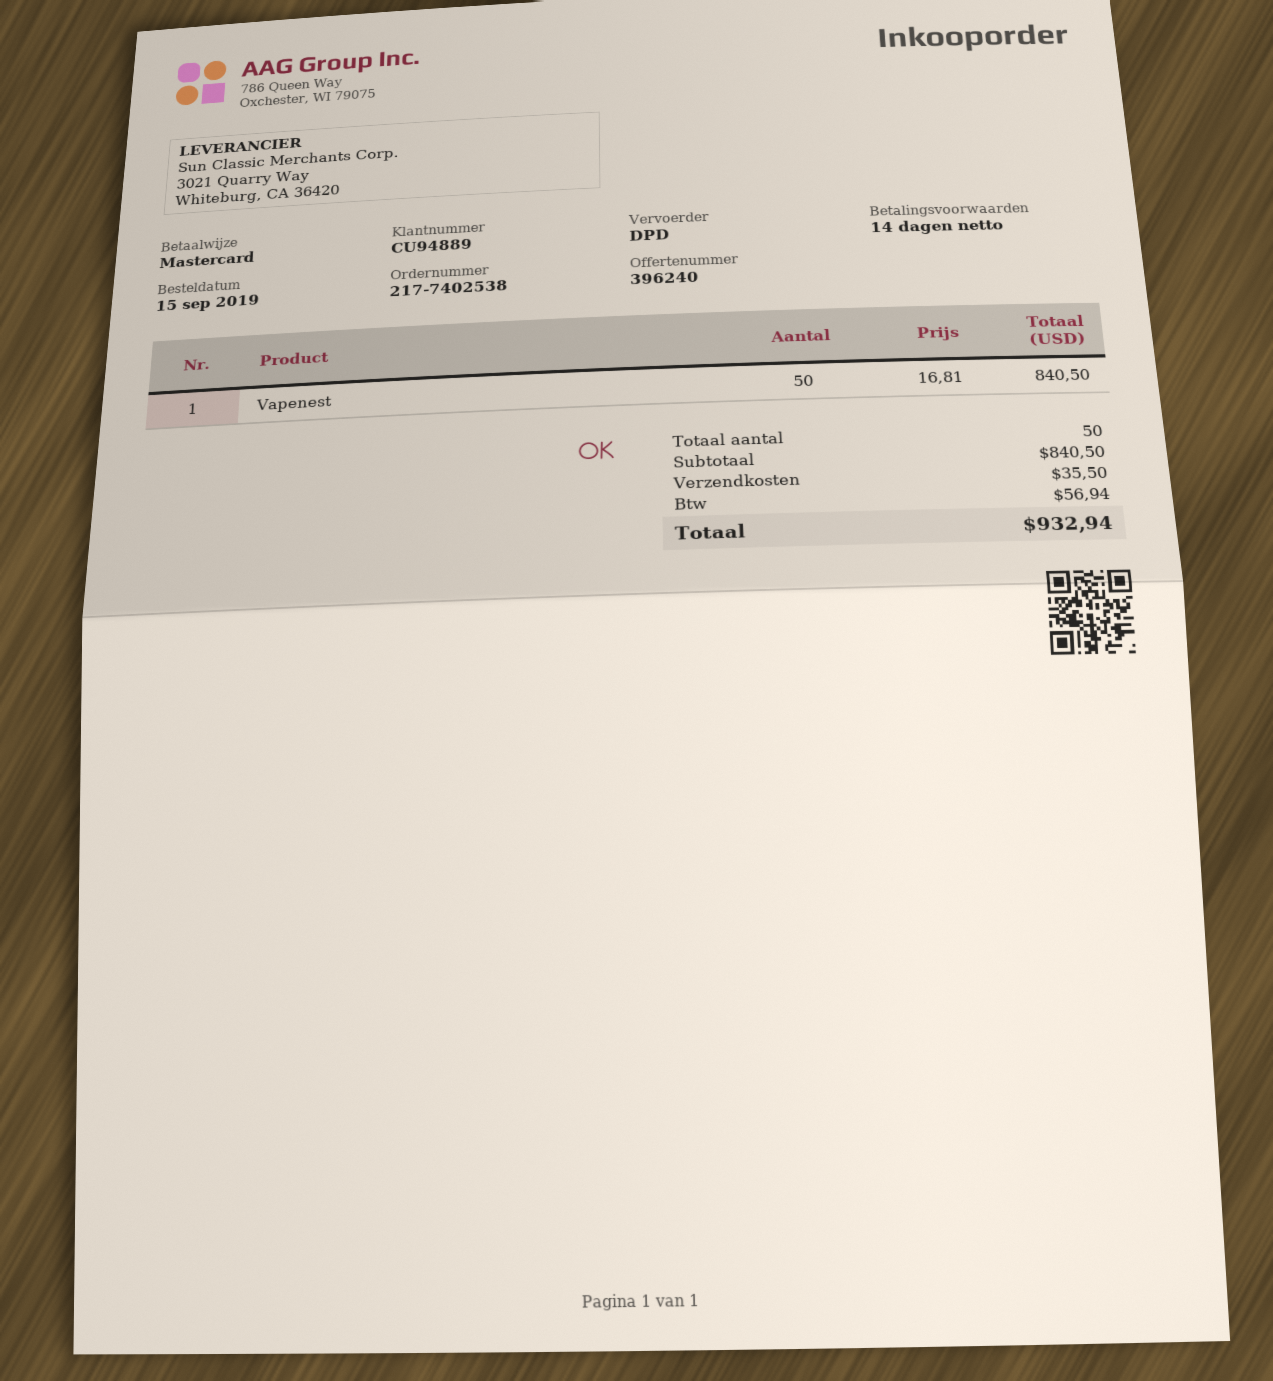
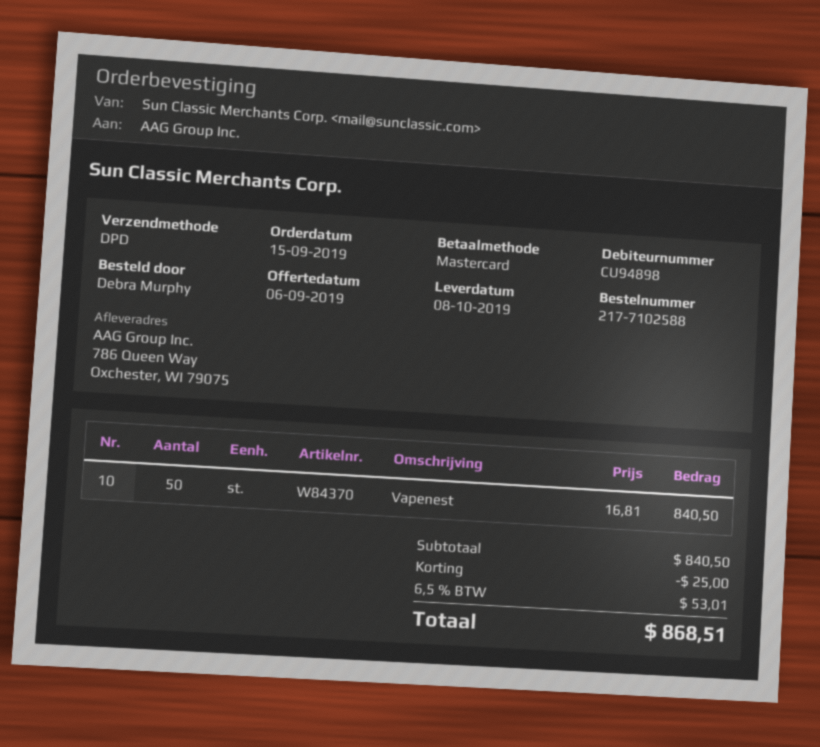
order number: 217-7402538 -> 217-7102588
customer number: CU94889 -> CU94898
discount: none -> 25.00
shipping: 35.50 -> none
tax: 56.94 -> 53.01
total: 932.94 -> 868.51

